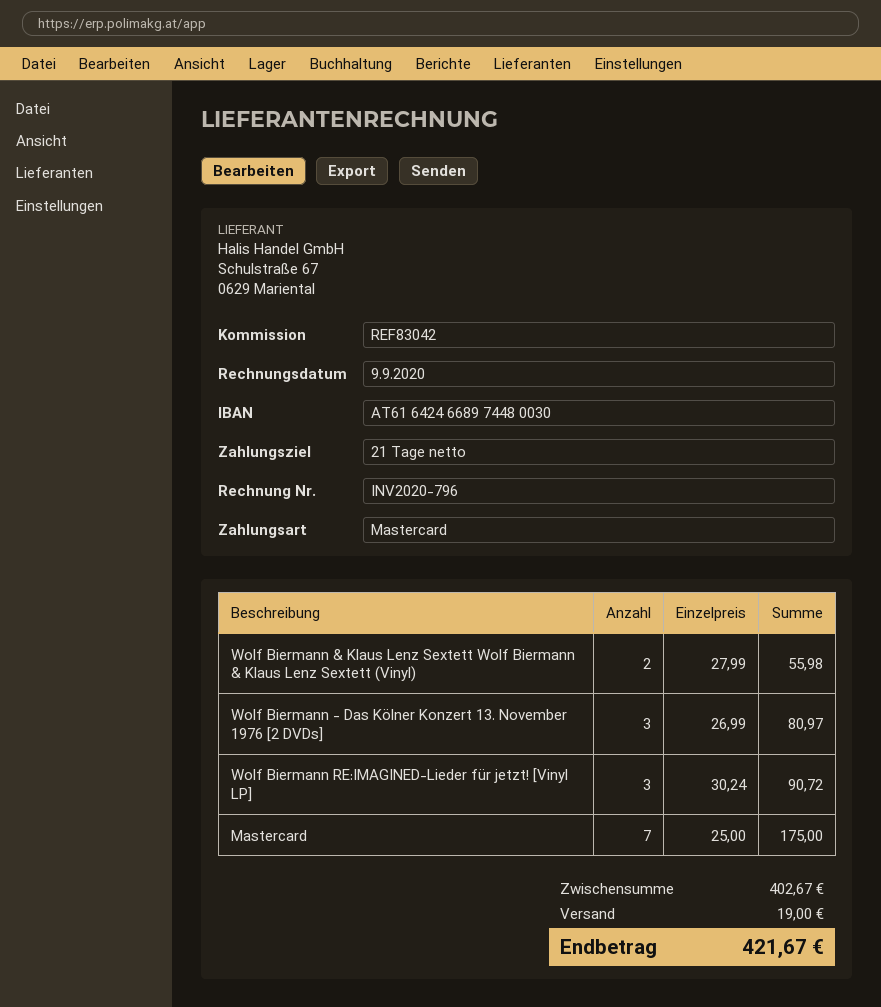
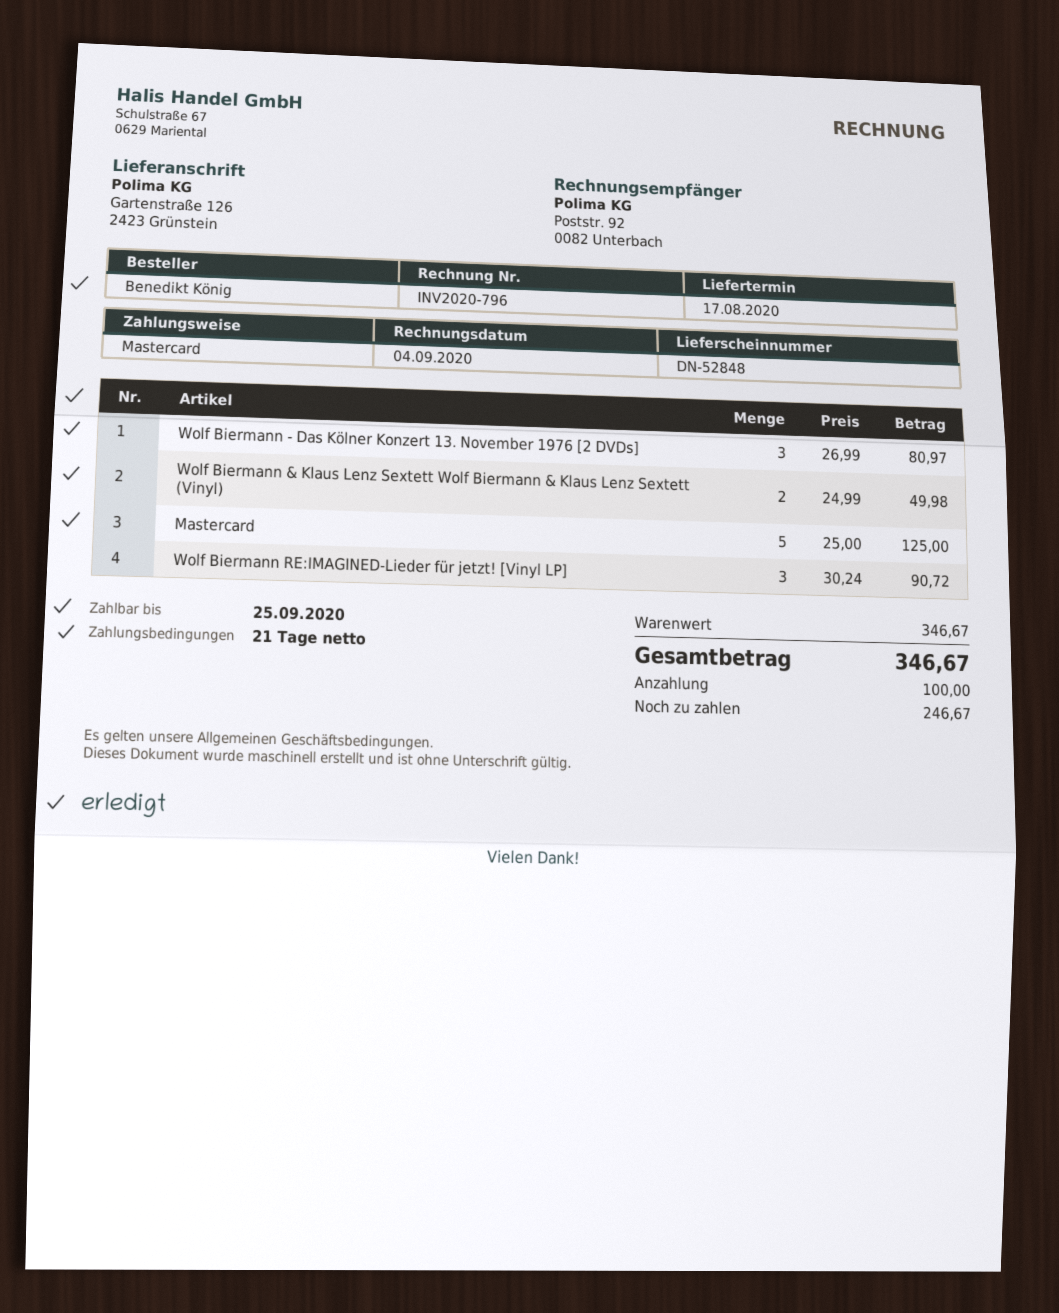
invoice date: 2020-09-09 -> 2020-09-04
Wolf Biermann & Klaus Lenz Sextett Wolf Biermann & Klaus Lenz Sextett (Vinyl): 2 x 27.99 = 55.98 -> 2 x 24.99 = 49.98
Mastercard: 7 x 25.00 = 175.00 -> 5 x 25.00 = 125.00
subtotal: 402.67 -> 346.67
shipping: 19.00 -> none
total: 421.67 -> 346.67

